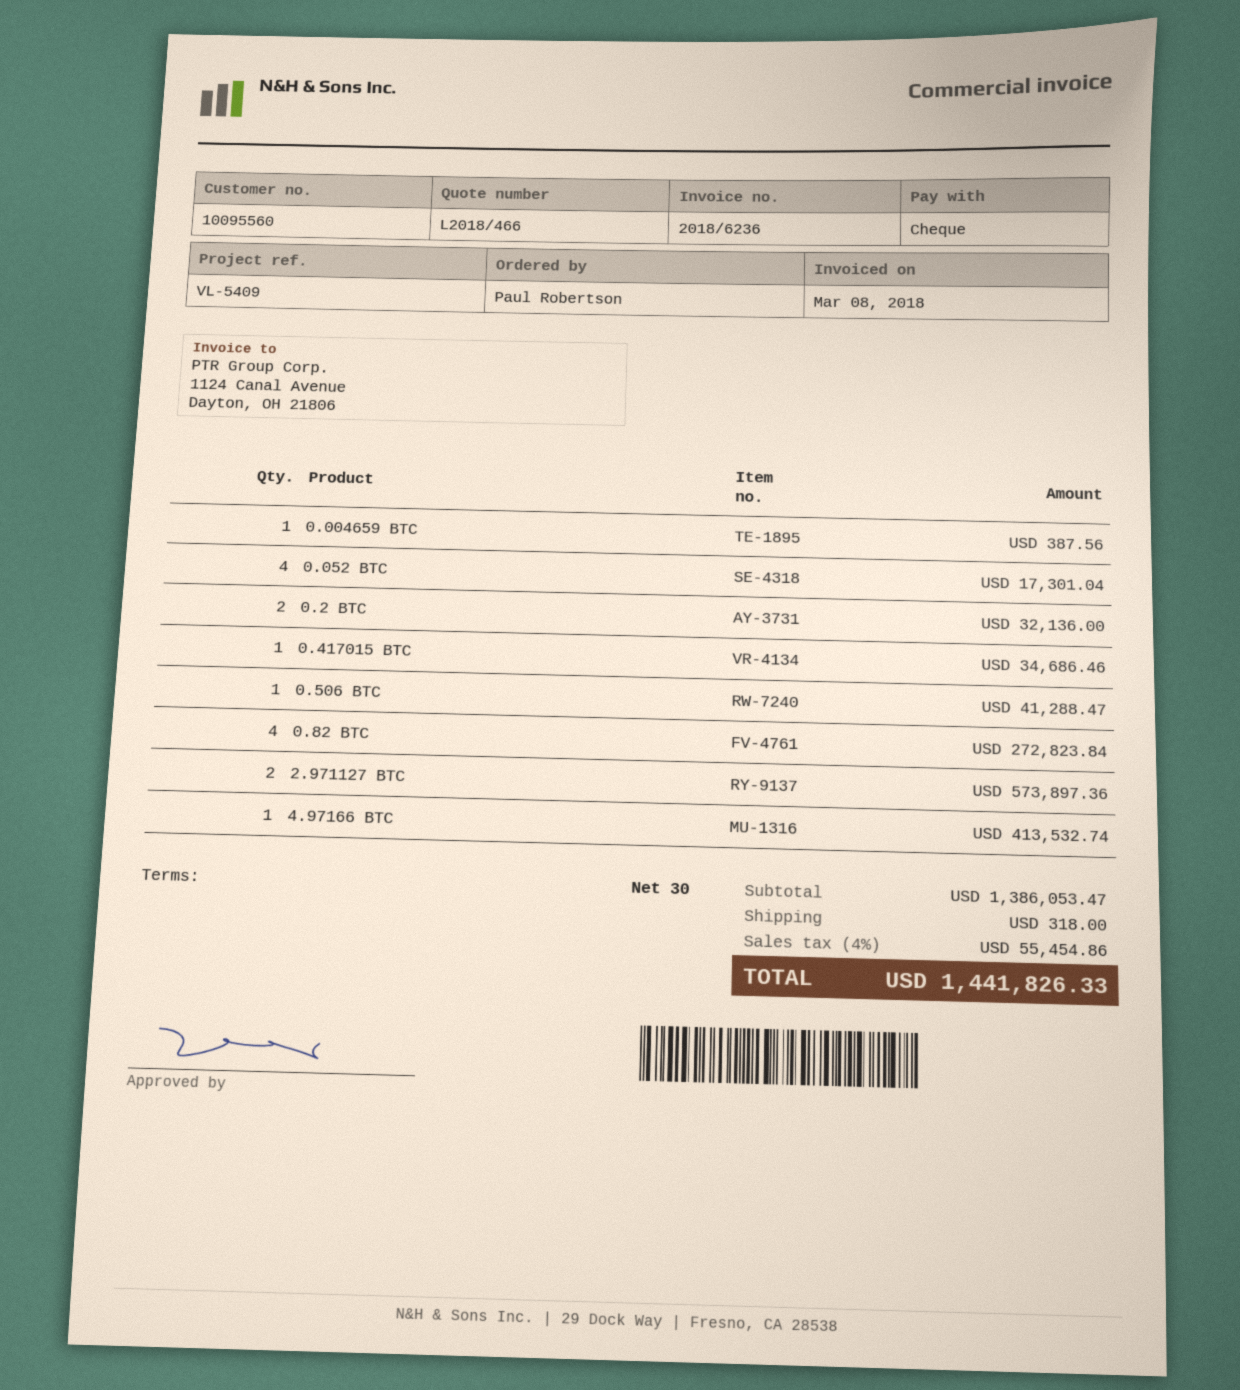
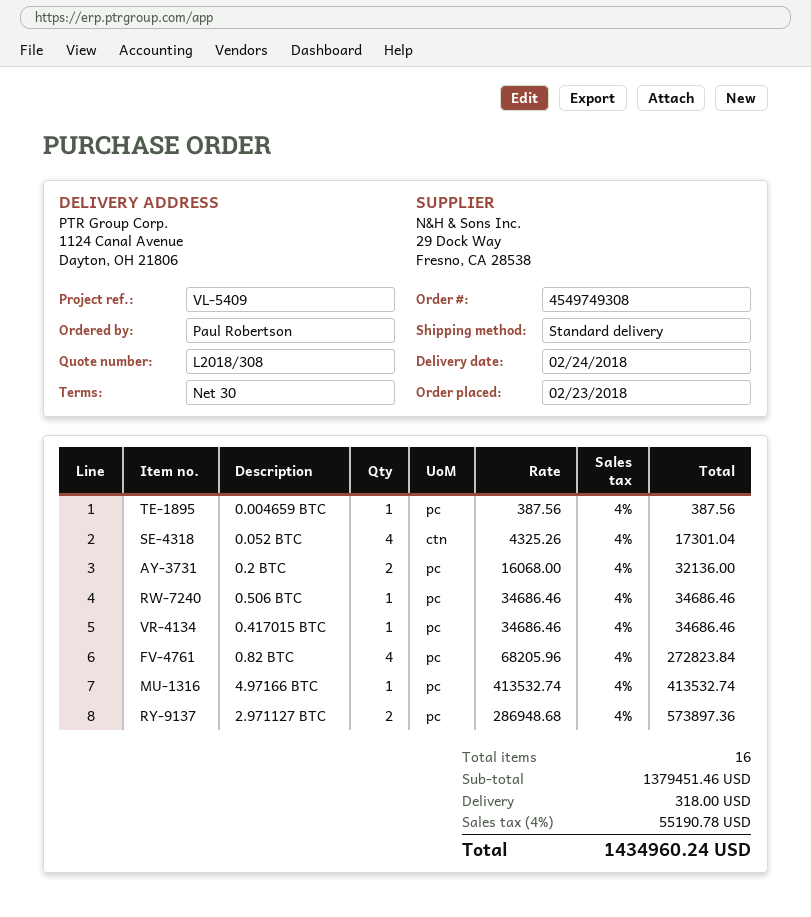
quote number: L2018/466 -> L2018/308
0.506 BTC: 1 for 41288.47 -> 1 for 34686.46
subtotal: 1386053.47 -> 1379451.46
tax: 4% = 55454.86 -> 4% = 55190.78
total: 1441826.33 -> 1434960.24

